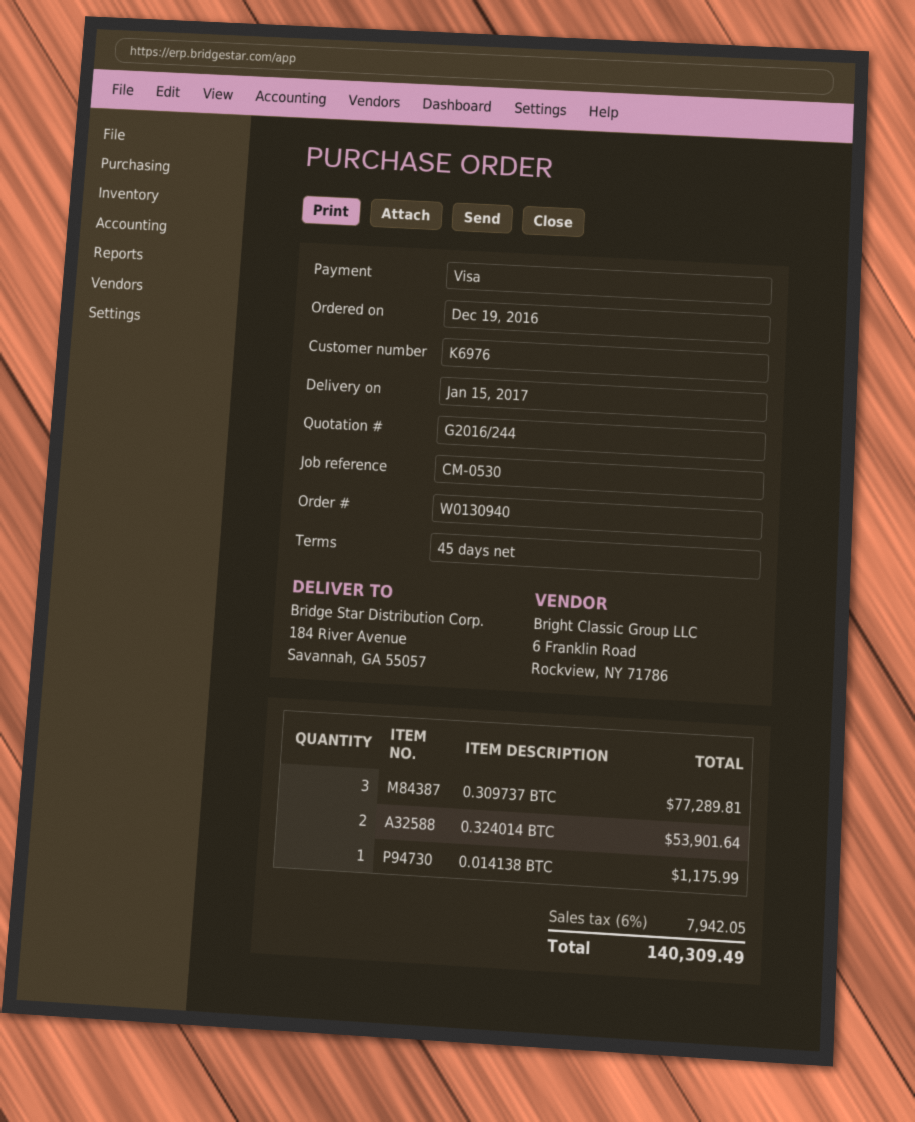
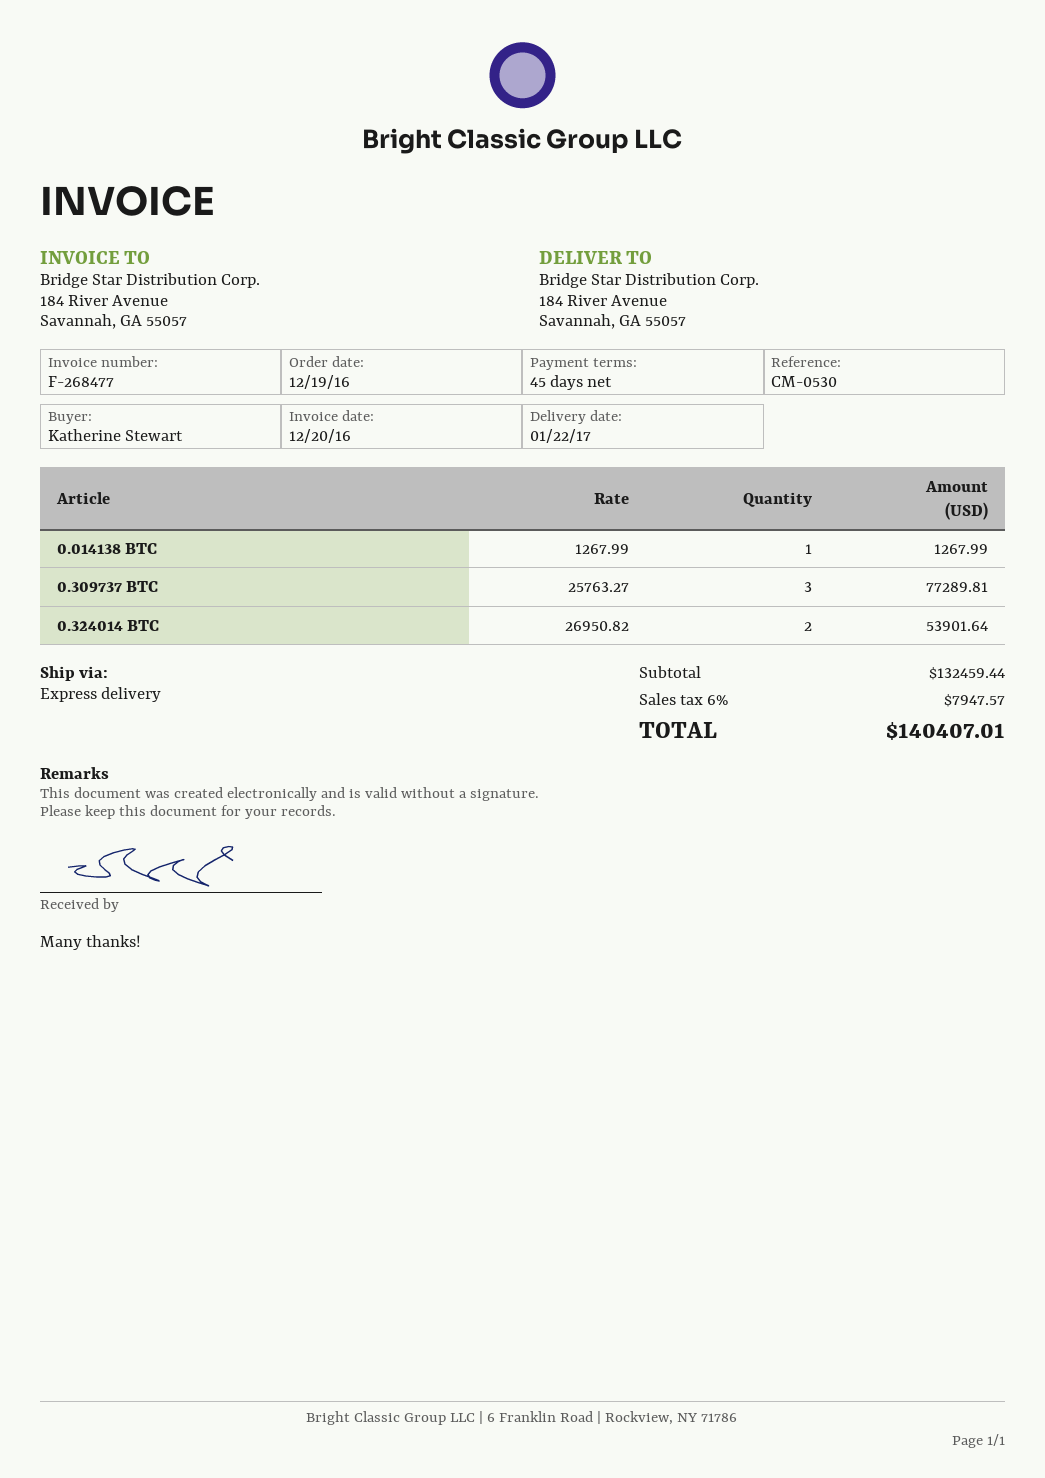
delivery date: 2017-01-15 -> 2017-01-22
0.014138 BTC: 1 for 1175.99 -> 1 for 1267.99
tax: 6% = 7942.05 -> 6% = 7947.57
total: 140309.49 -> 140407.01

